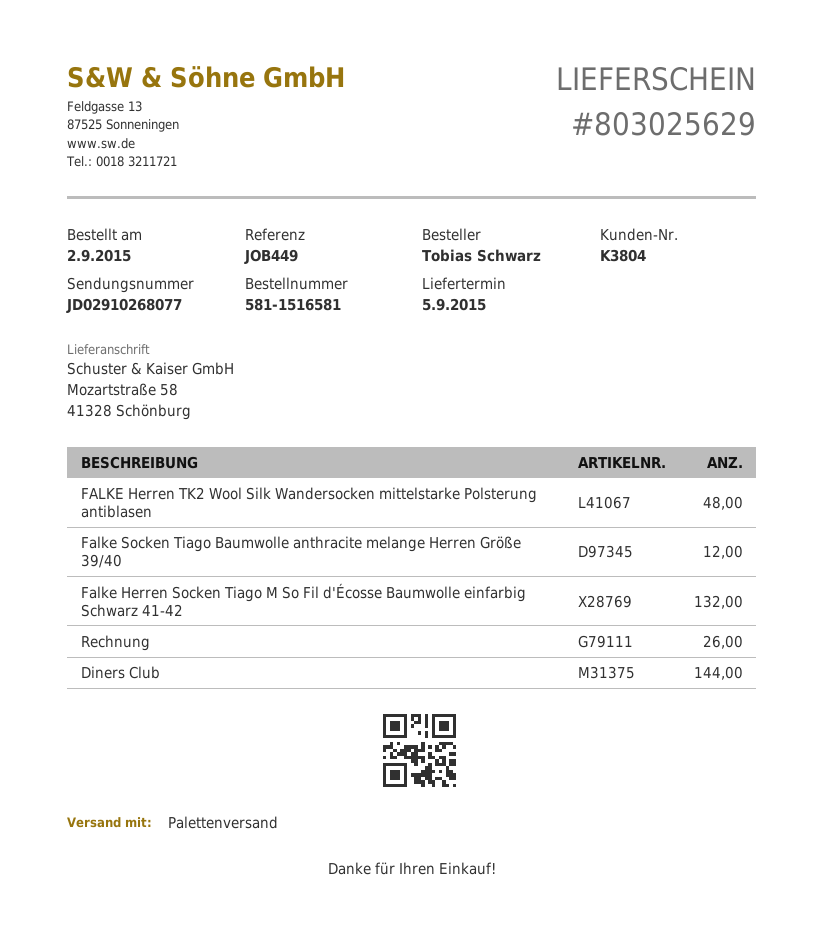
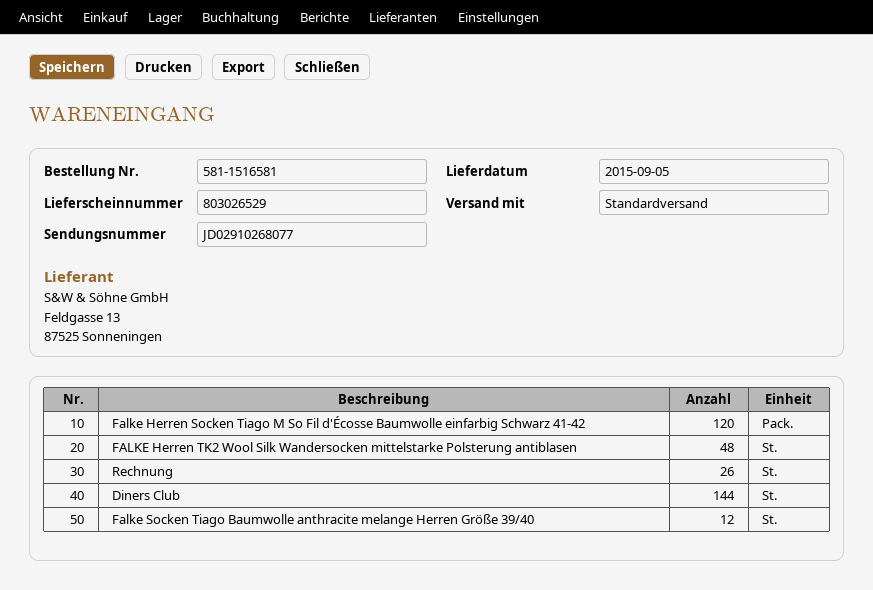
delivery note number: 803025629 -> 803026529
shipping method: pallet freight -> standard
Falke Herren Socken Tiago M So Fil d'Écosse Baumwolle einfarbig Schwarz 41-42: 132 -> 120

